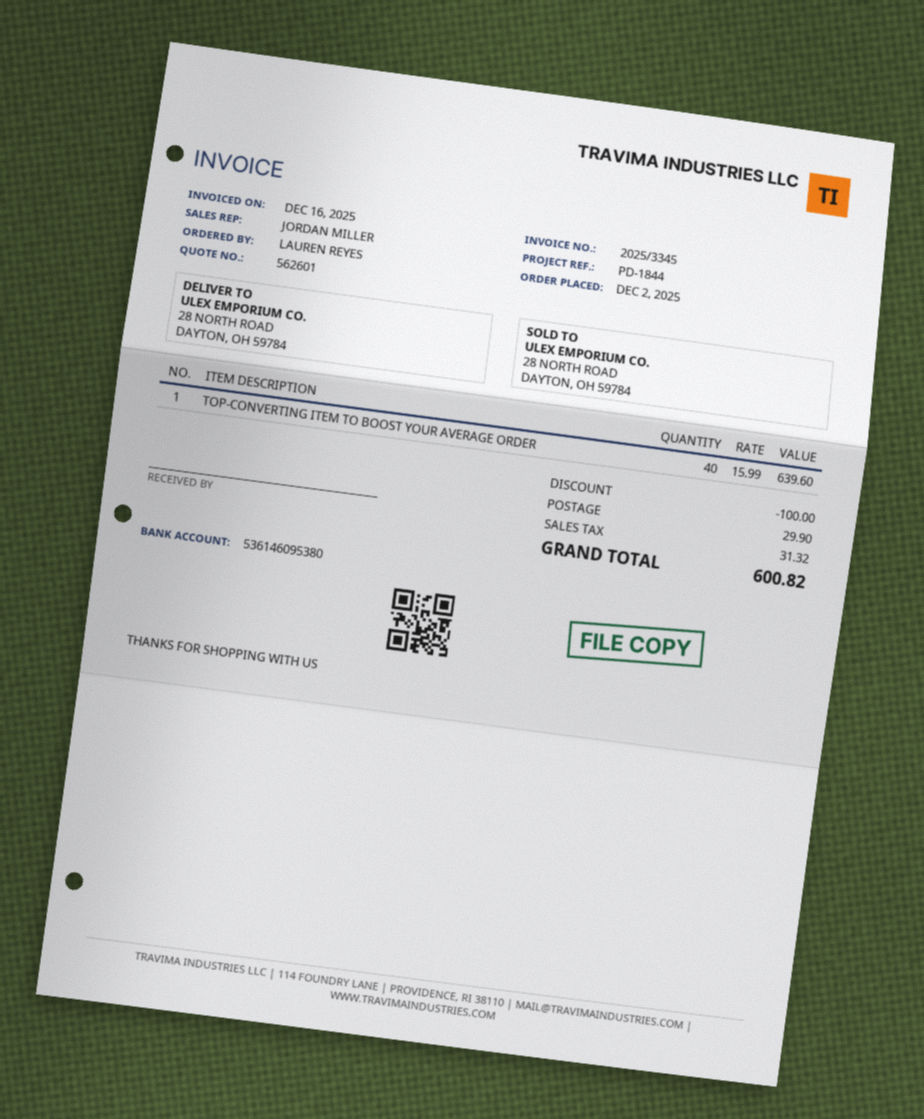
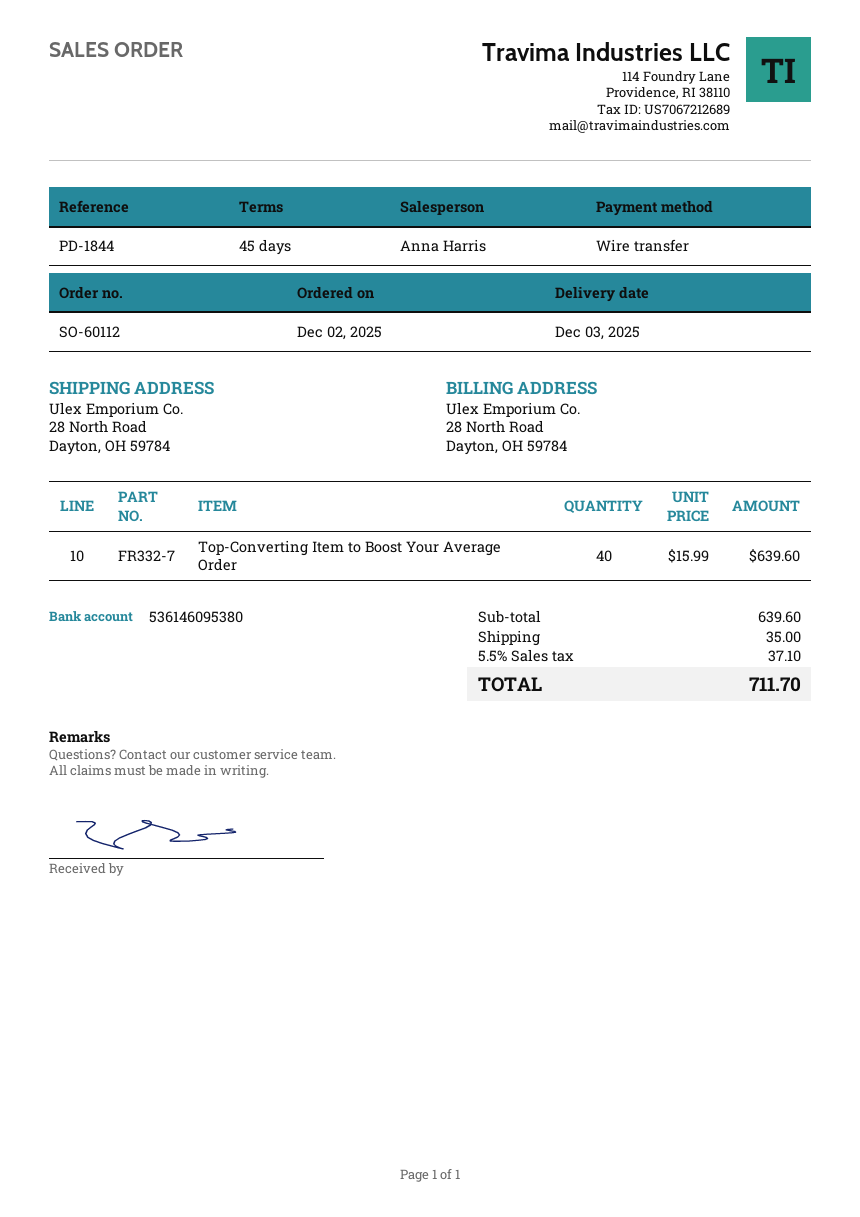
sales rep: JORDAN MILLER -> Anna Harris
discount: 100.00 -> none
shipping: 29.90 -> 35.00
tax: 31.32 -> 37.10
total: 600.82 -> 711.70

